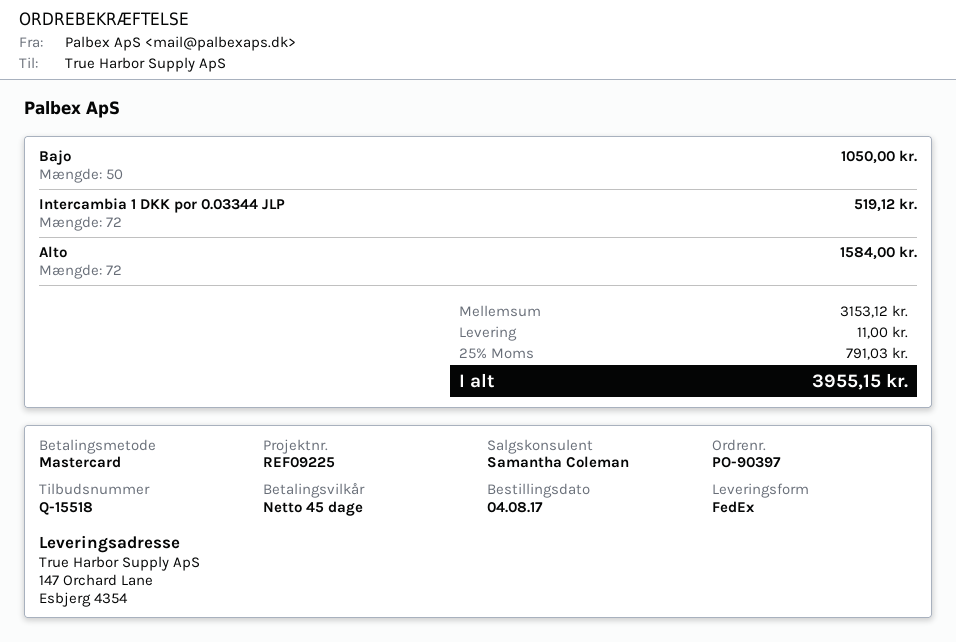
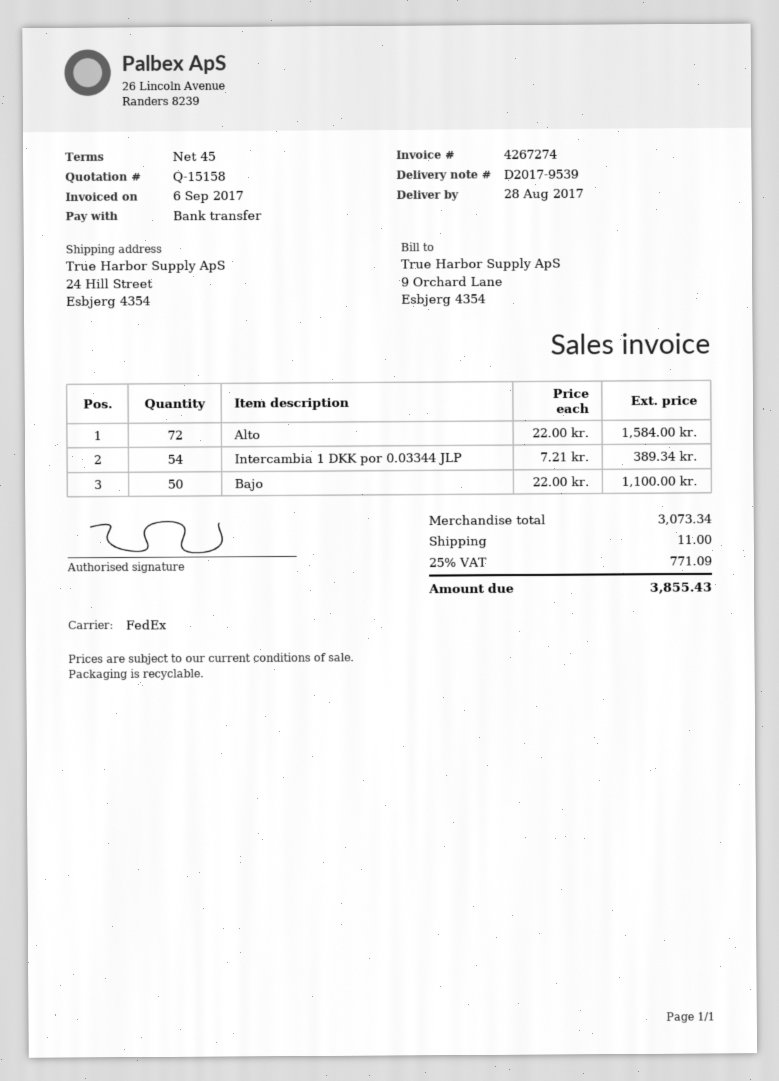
quote number: Q-15518 -> Q-15158
payment method: Mastercard -> bank transfer
ship to: 147 Orchard Lane, Esbjerg 4354 -> 24 Hill Street, Esbjerg 4354
Bajo: 50 for 1050.00 -> 50 for 1100.00
Intercambia 1 DKK por 0.03344 JLP: 72 for 519.12 -> 54 for 389.34
subtotal: 3153.12 -> 3073.34
tax: 25% = 791.03 -> 25% = 771.09
total: 3955.15 -> 3855.43

